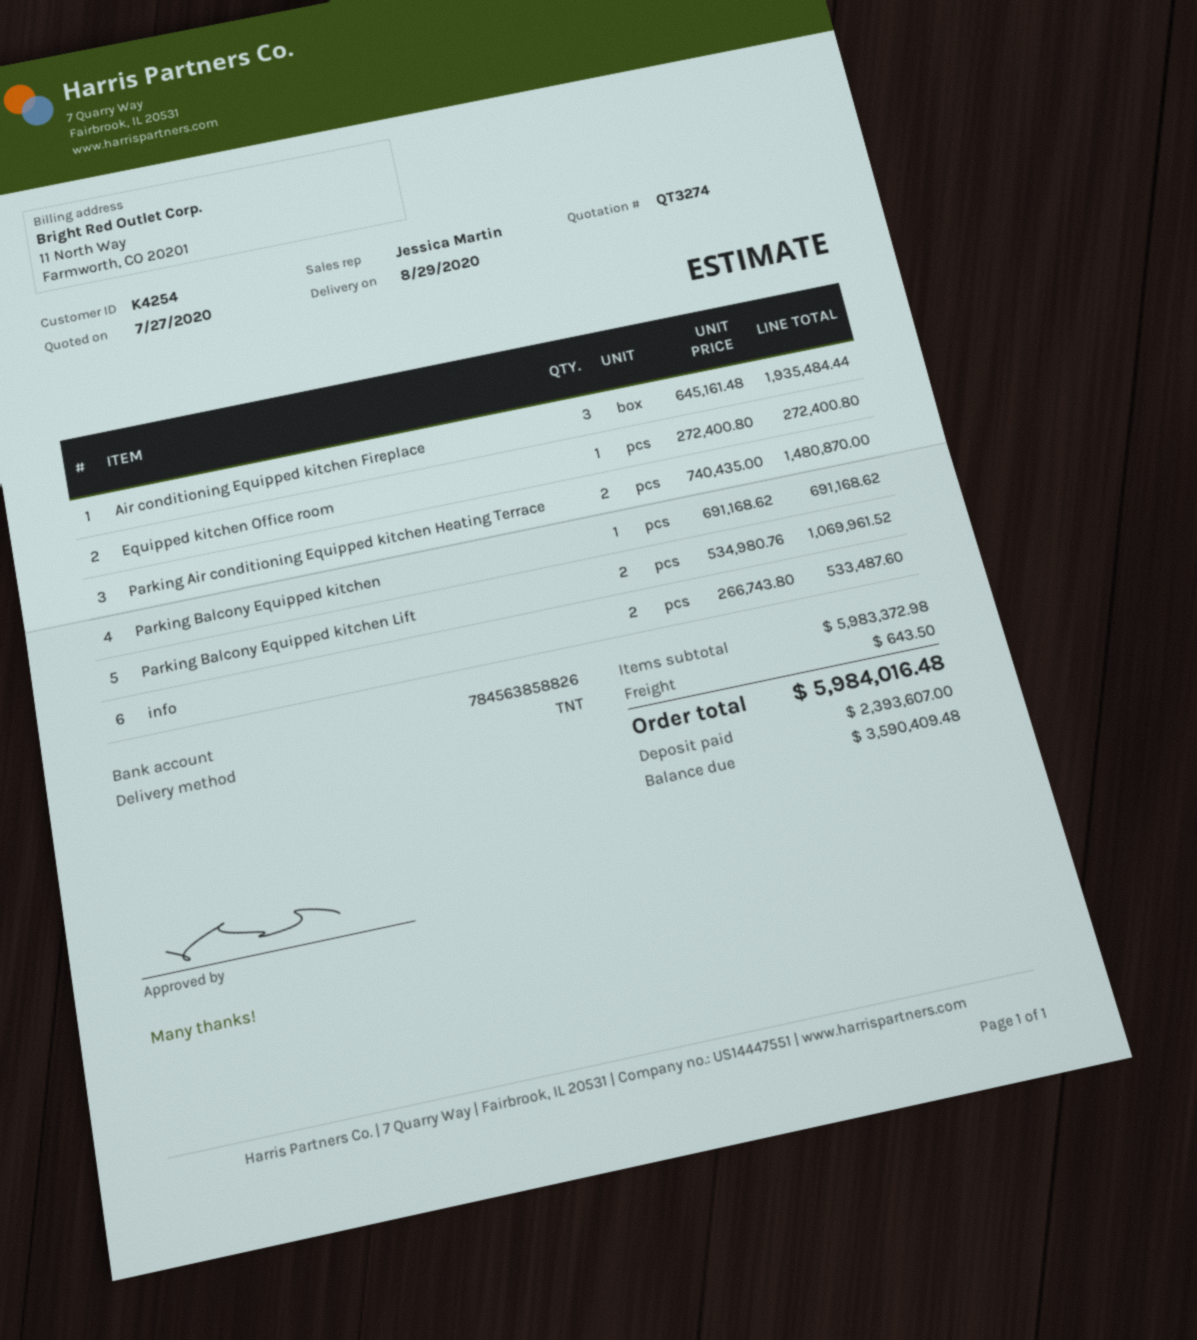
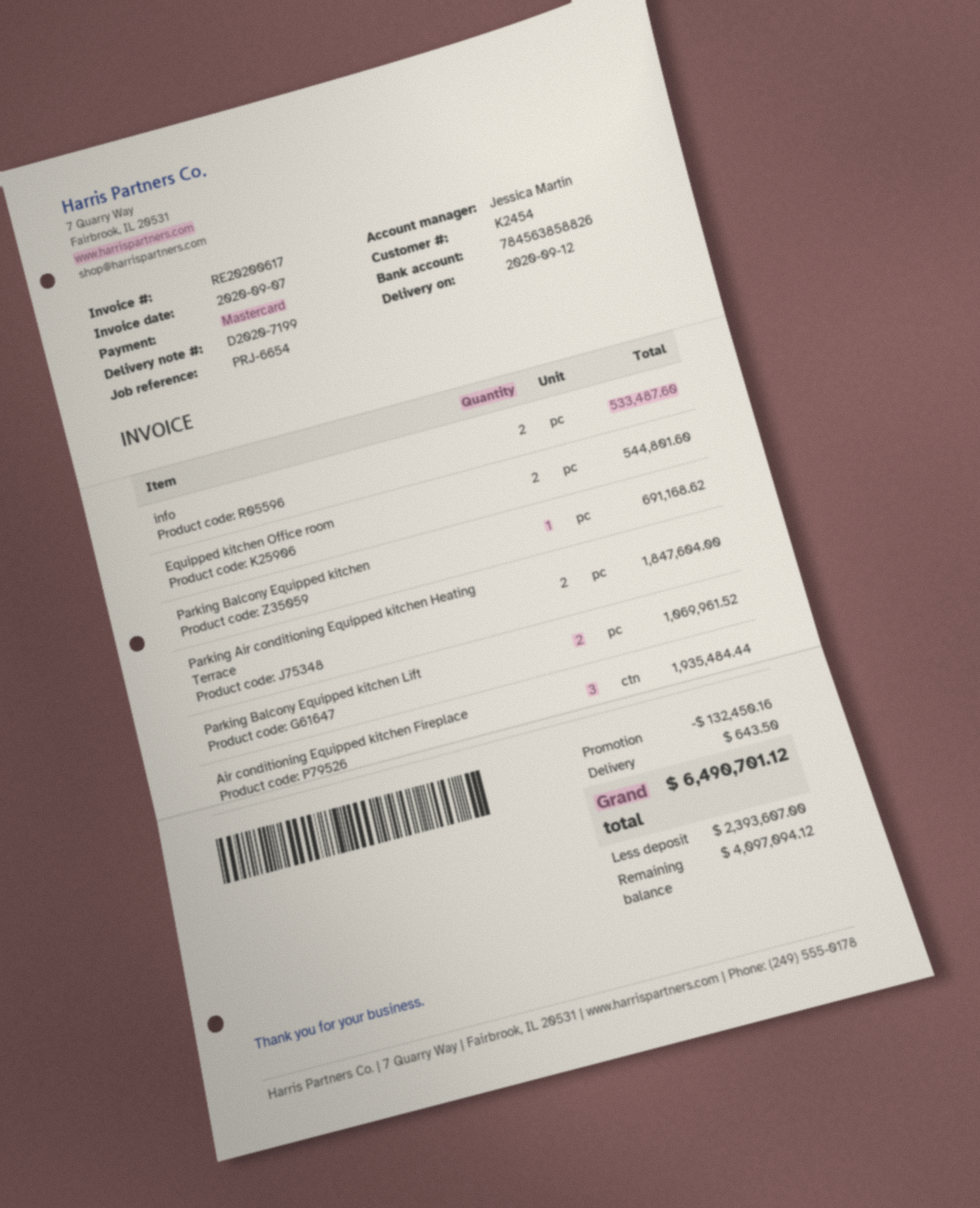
delivery date: 2020-08-29 -> 2020-09-12
customer number: K4254 -> K2454
Equipped kitchen Office room: 1 for 272400.80 -> 2 for 544801.60
Parking Air conditioning Equipped kitchen Heating Terrace: 2 for 1480870.00 -> 2 for 1847604.00
discount: none -> 132450.16
total: 5984016.48 -> 6490701.12
balance: 3590409.48 -> 4097094.12

